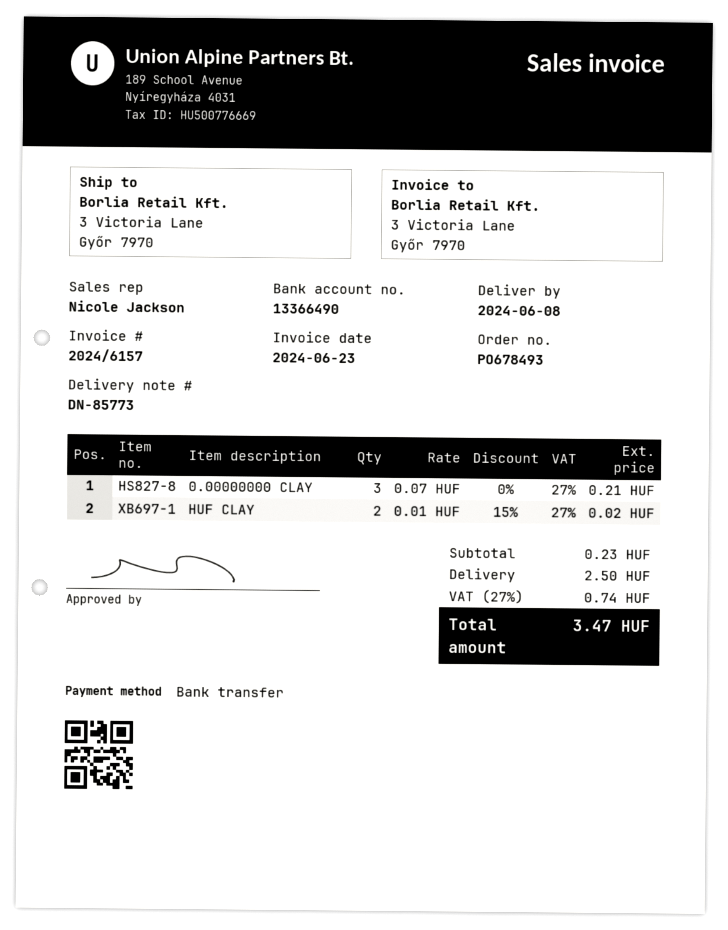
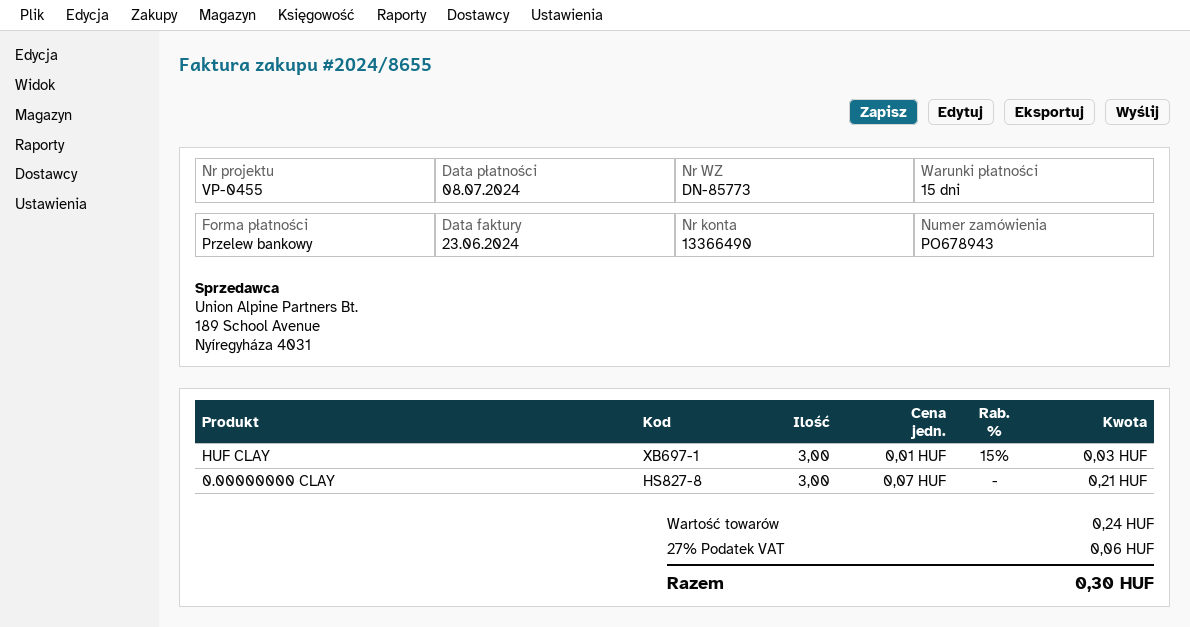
order number: PO678493 -> PO678943
invoice number: 2024/6157 -> 2024/8655
HUF CLAY: 2 x 0.01 - 15% = 0.02 -> 3 x 0.01 - 15% = 0.03
subtotal: 0.23 -> 0.24
shipping: 2.50 -> none
tax: 27% = 0.74 -> 27% = 0.06
total: 3.47 -> 0.30

